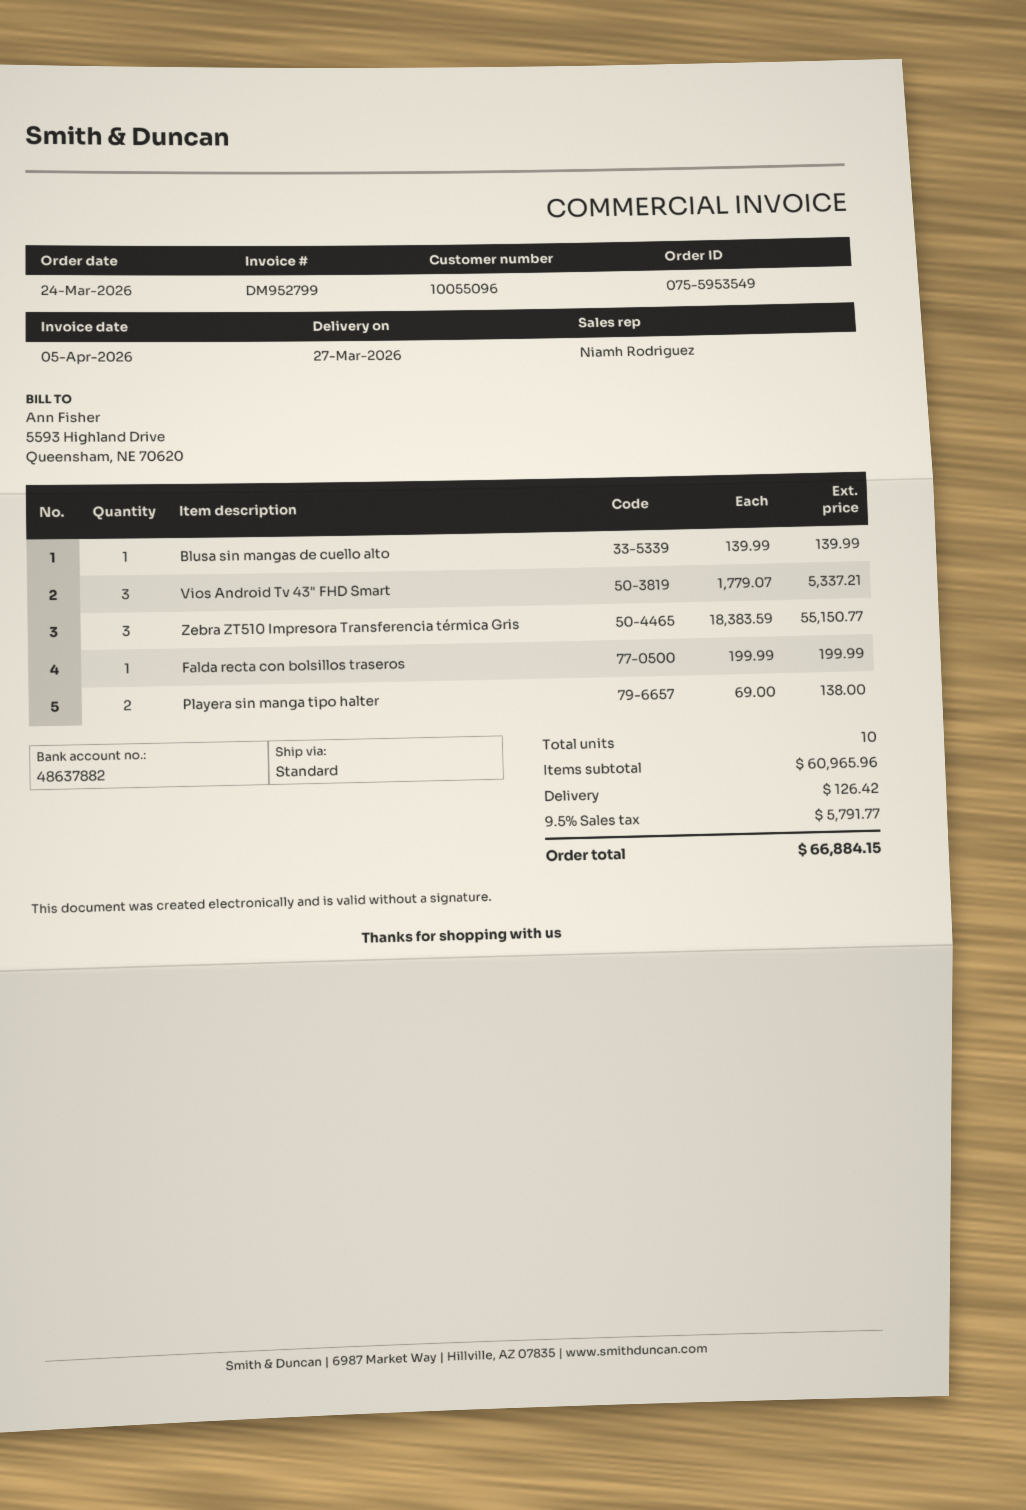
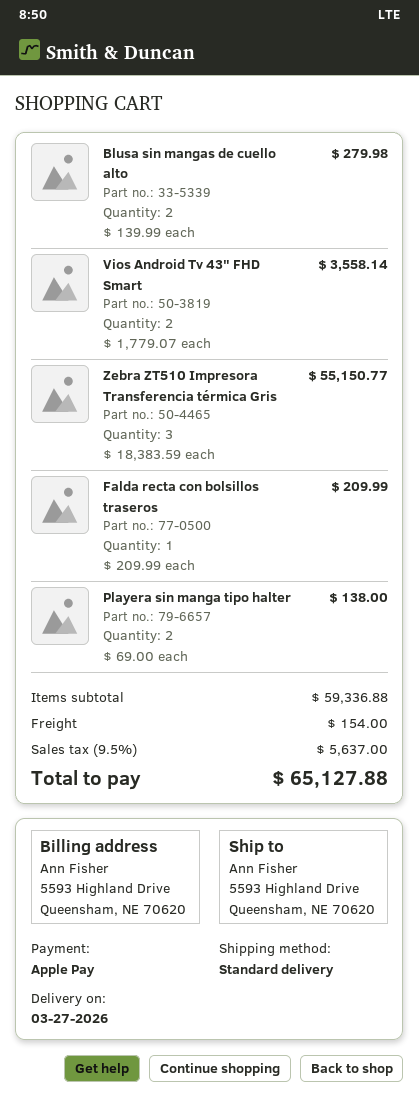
Blusa sin mangas de cuello alto: 1 x 139.99 = 139.99 -> 2 x 139.99 = 279.98
Vios Android Tv 43" FHD Smart: 3 x 1779.07 = 5337.21 -> 2 x 1779.07 = 3558.14
Falda recta con bolsillos traseros: 1 x 199.99 = 199.99 -> 1 x 209.99 = 209.99
subtotal: 60965.96 -> 59336.88
shipping: 126.42 -> 154.00
tax: 9.5% = 5791.77 -> 9.5% = 5637.00
total: 66884.15 -> 65127.88

